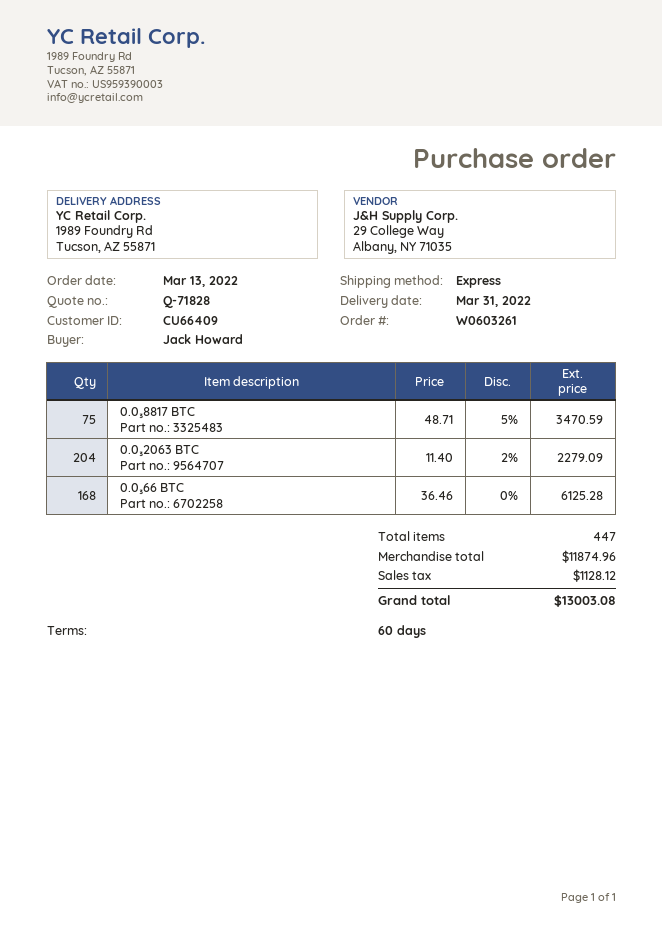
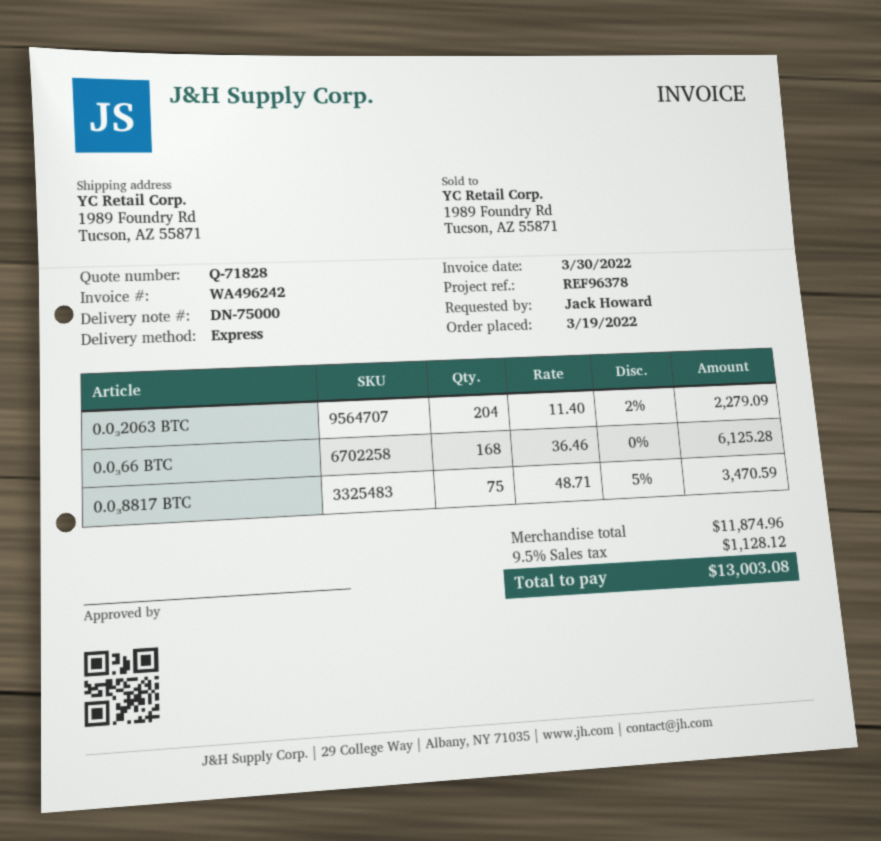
order date: 2022-03-13 -> 2022-03-19

